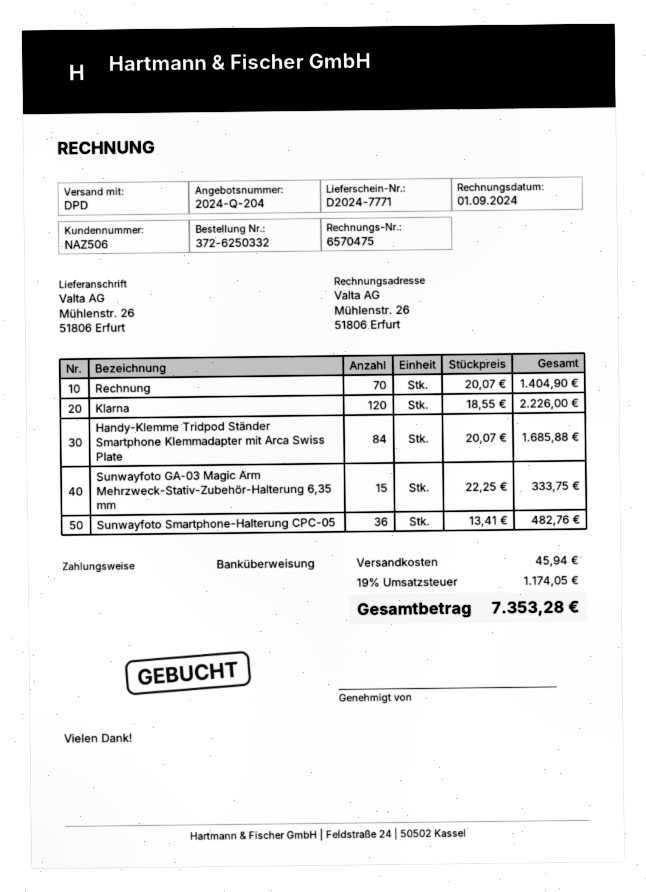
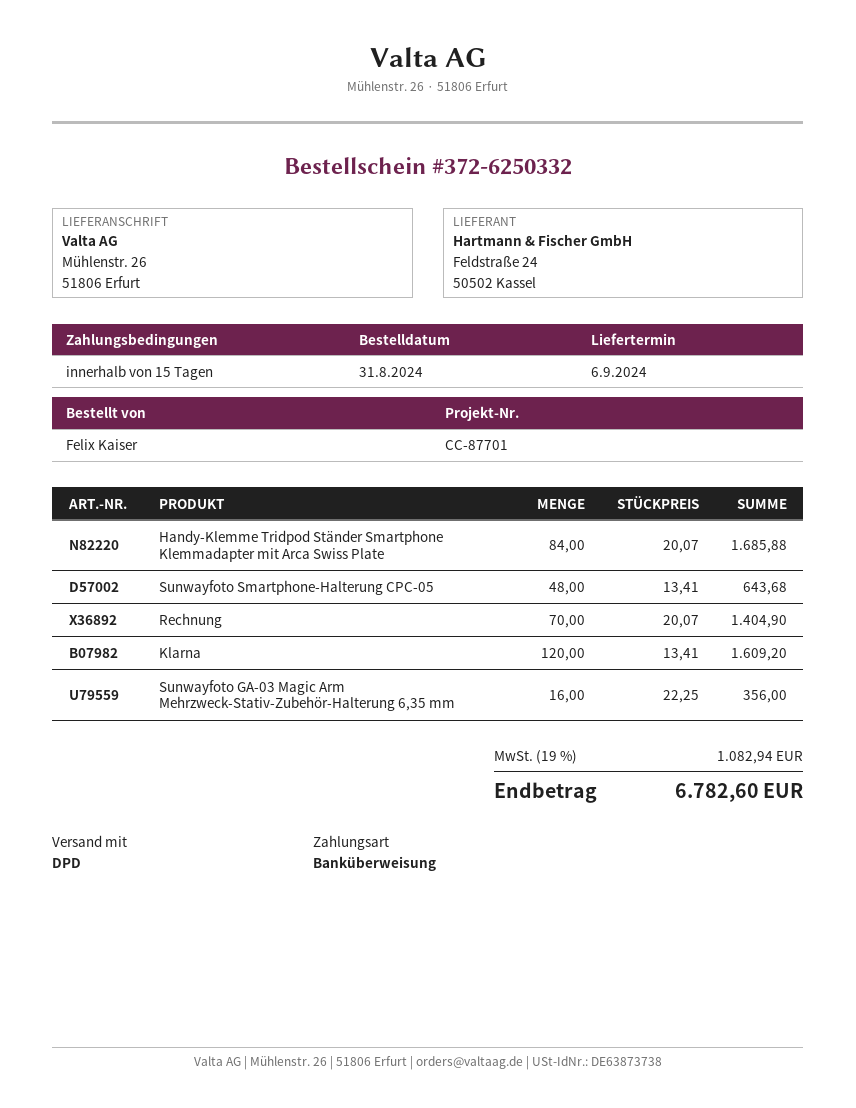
Klarna: 120 x 18.55 = 2226.00 -> 120 x 13.41 = 1609.20
Sunwayfoto GA-03 Magic Arm Mehrzweck-Stativ-Zubehör-Halterung 6,35 mm: 15 x 22.25 = 333.75 -> 16 x 22.25 = 356.00
Sunwayfoto Smartphone-Halterung CPC-05: 36 x 13.41 = 482.76 -> 48 x 13.41 = 643.68
shipping: 45.94 -> none
tax: 19% = 1174.05 -> 19% = 1082.94
total: 7353.28 -> 6782.60

